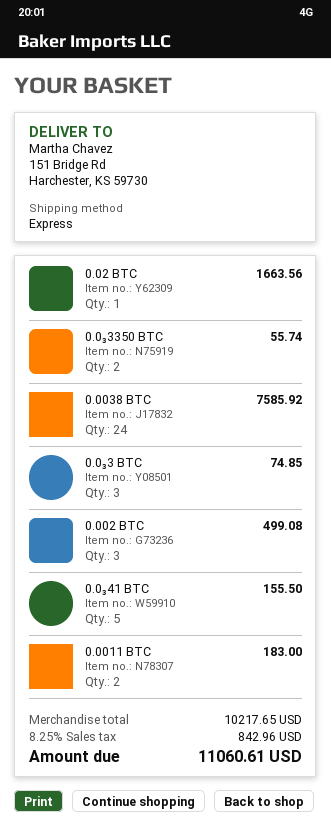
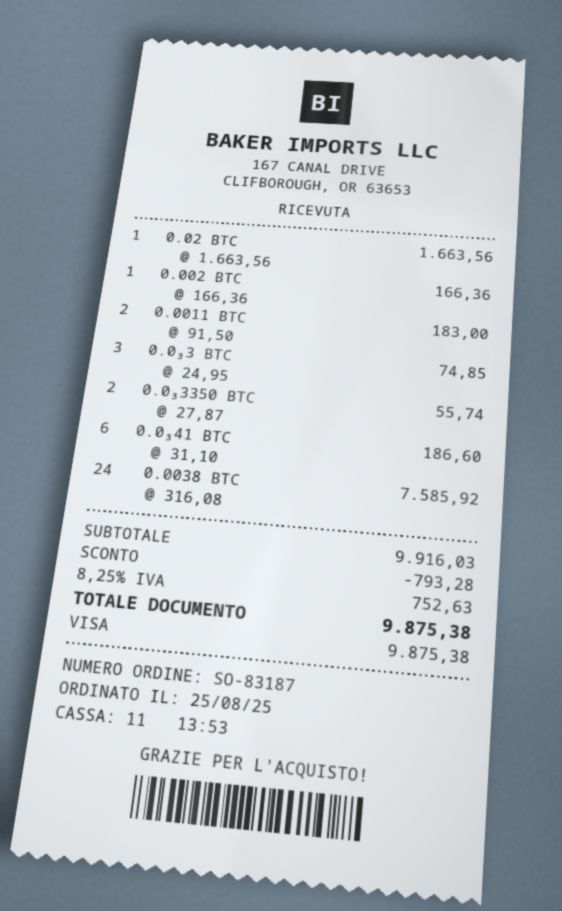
0.002 BTC: 3 for 499.08 -> 1 for 166.36
0.0₃41 BTC: 5 for 155.50 -> 6 for 186.60
subtotal: 10217.65 -> 9916.03
discount: none -> 793.28
tax: 8.25% = 842.96 -> 8.25% = 752.63
total: 11060.61 -> 9875.38

